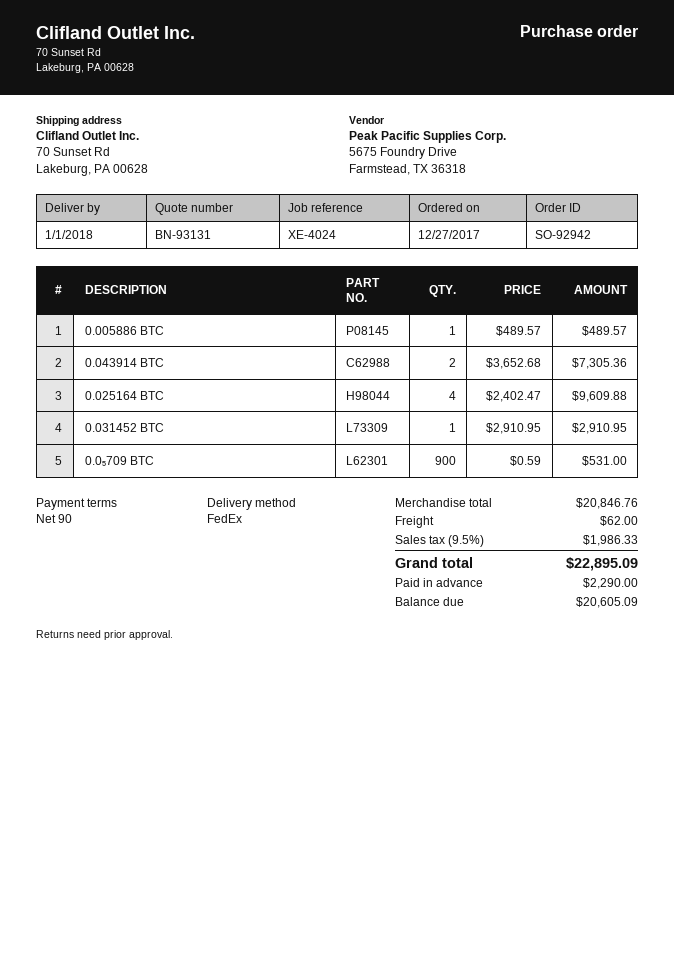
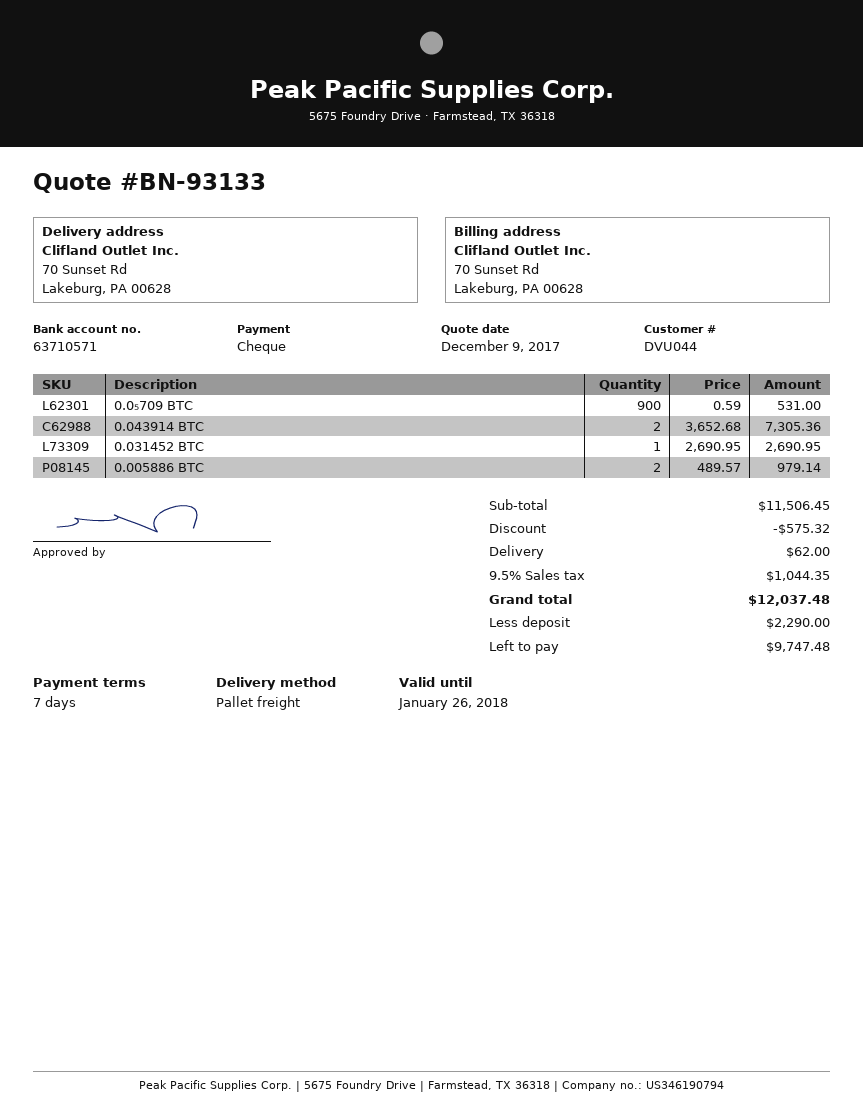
quote number: BN-93131 -> BN-93133
payment terms: 90 days -> 7 days
shipping method: FedEx -> pallet freight
0.005886 BTC: 1 x 489.57 = 489.57 -> 2 x 489.57 = 979.14
0.025164 BTC: 4 x 2402.47 = 9609.88 -> none
0.031452 BTC: 1 x 2910.95 = 2910.95 -> 1 x 2690.95 = 2690.95
subtotal: 20846.76 -> 11506.45
discount: none -> 575.32
tax: 9.5% = 1986.33 -> 9.5% = 1044.35
total: 22895.09 -> 12037.48
balance: 20605.09 -> 9747.48

